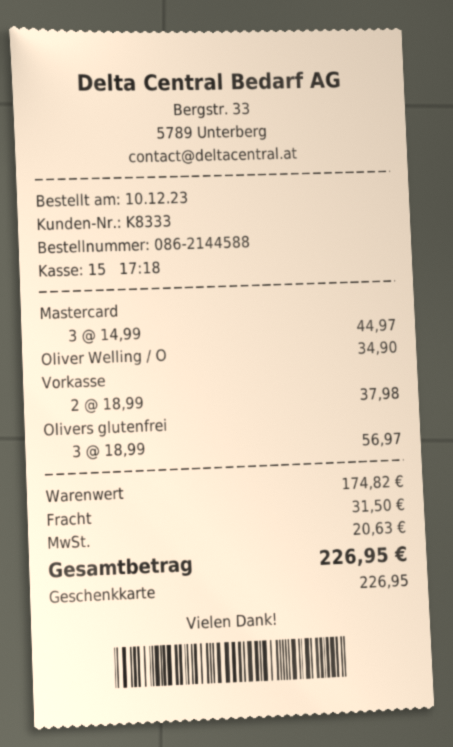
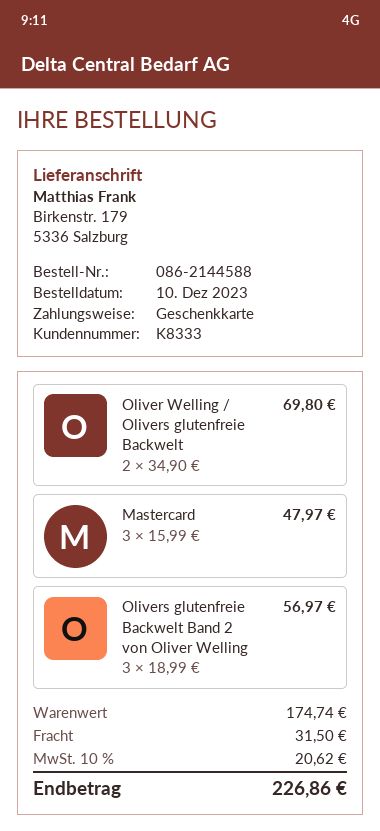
Mastercard: 3 x 14.99 = 44.97 -> 3 x 15.99 = 47.97
Oliver Welling / O: 1 x 34.90 = 34.90 -> 2 x 34.90 = 69.80
Vorkasse: 2 x 18.99 = 37.98 -> none
subtotal: 174.82 -> 174.74
tax: 20.63 -> 20.62
total: 226.95 -> 226.86

